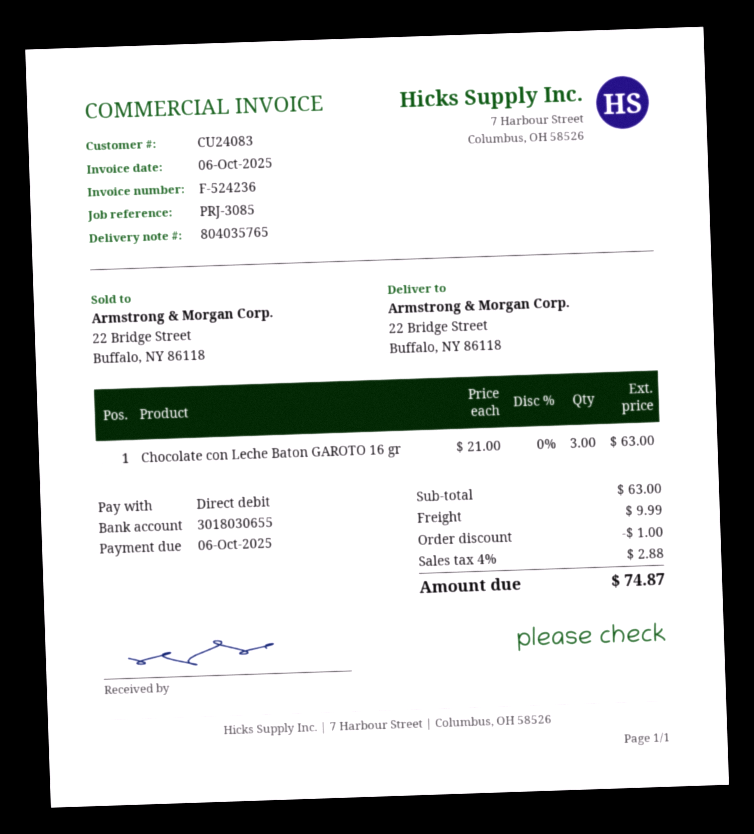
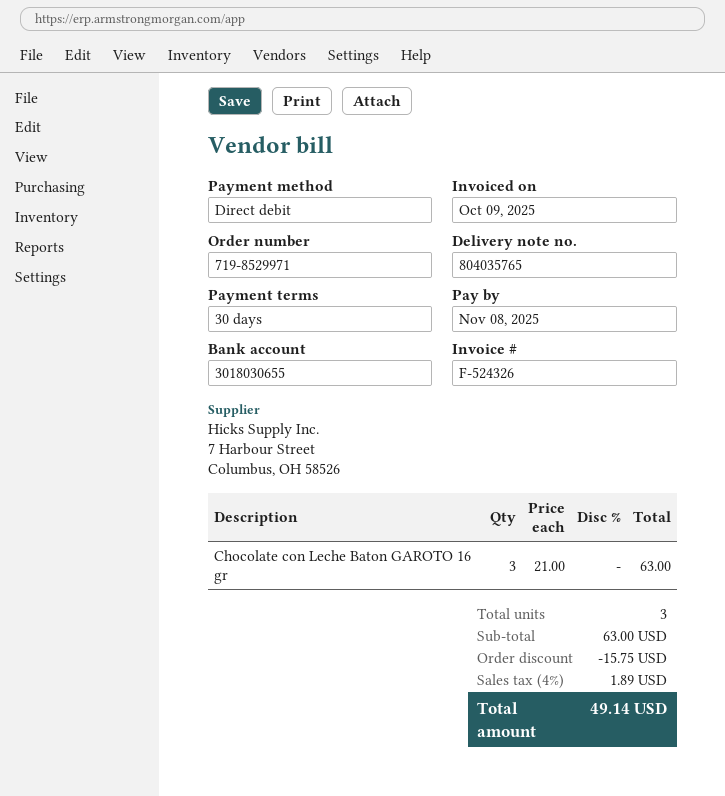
invoice number: F-524236 -> F-524326
invoice date: 2025-10-06 -> 2025-10-09
due date: 2025-10-06 -> 2025-11-08
discount: 1.00 -> 15.75
shipping: 9.99 -> none
tax: 4% = 2.88 -> 4% = 1.89
total: 74.87 -> 49.14

